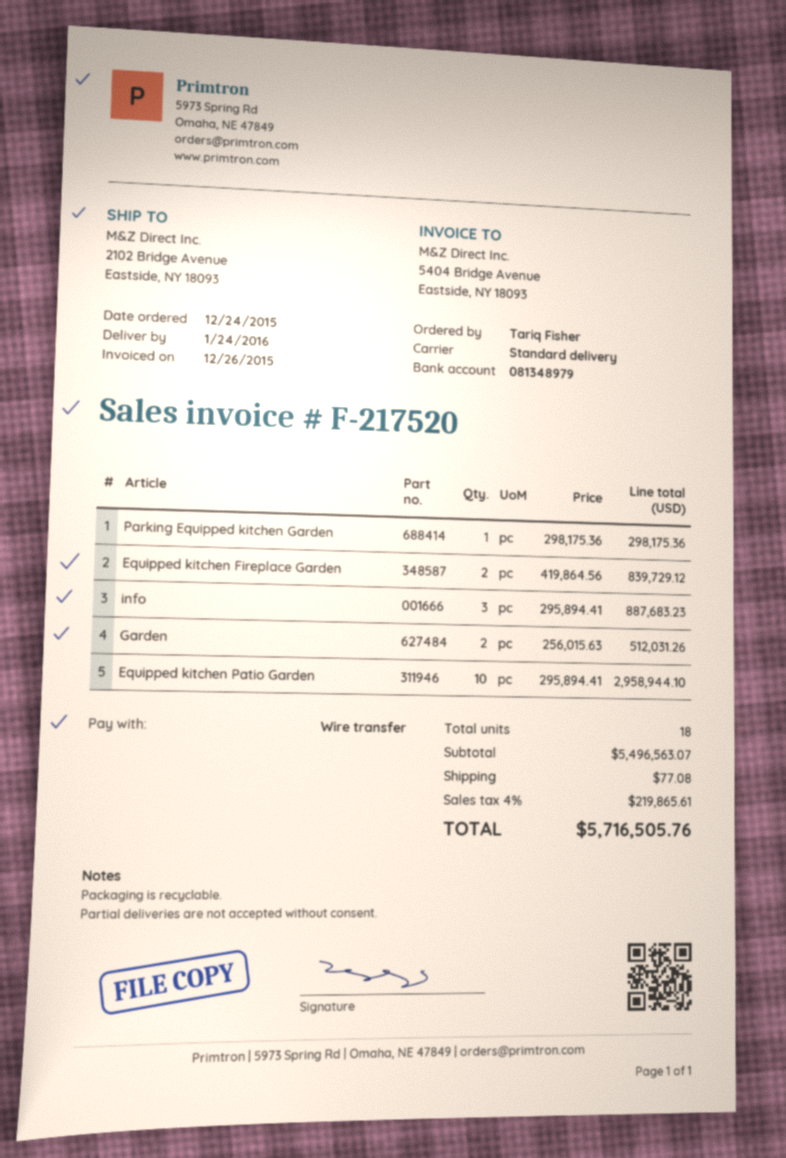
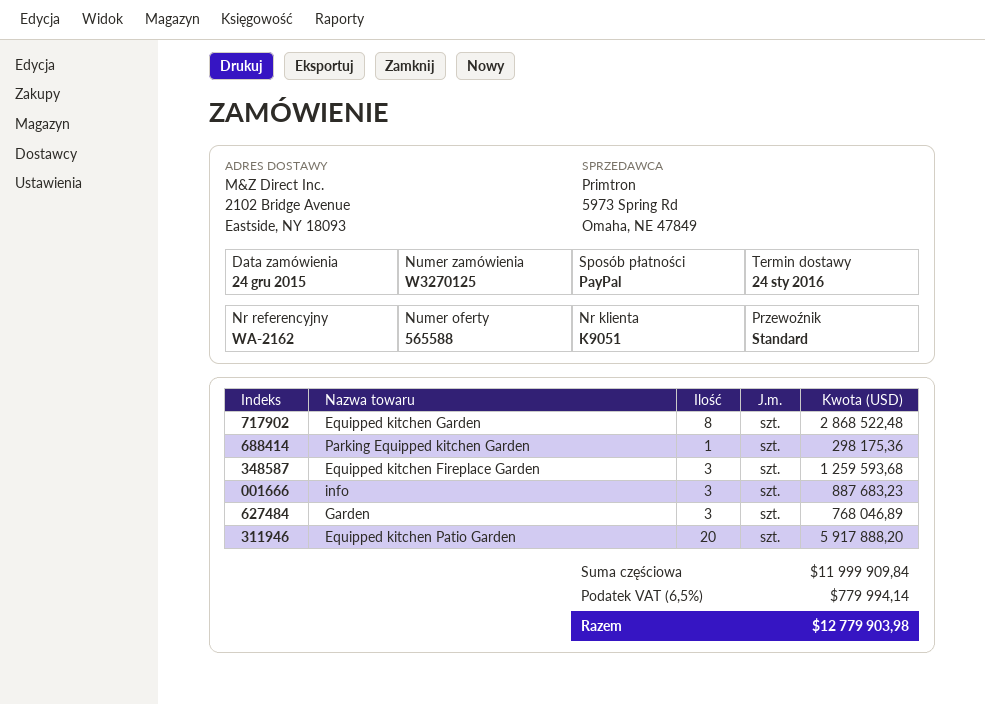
payment method: bank transfer -> PayPal
Equipped kitchen Fireplace Garden: 2 for 839729.12 -> 3 for 1259593.68
Garden: 2 for 512031.26 -> 3 for 768046.89
Equipped kitchen Patio Garden: 10 for 2958944.10 -> 20 for 5917888.20
Equipped kitchen Garden: none -> 8 for 2868522.48
subtotal: 5496563.07 -> 11999909.84
shipping: 77.08 -> none
tax: 4% = 219865.61 -> 6.5% = 779994.14
total: 5716505.76 -> 12779903.98

